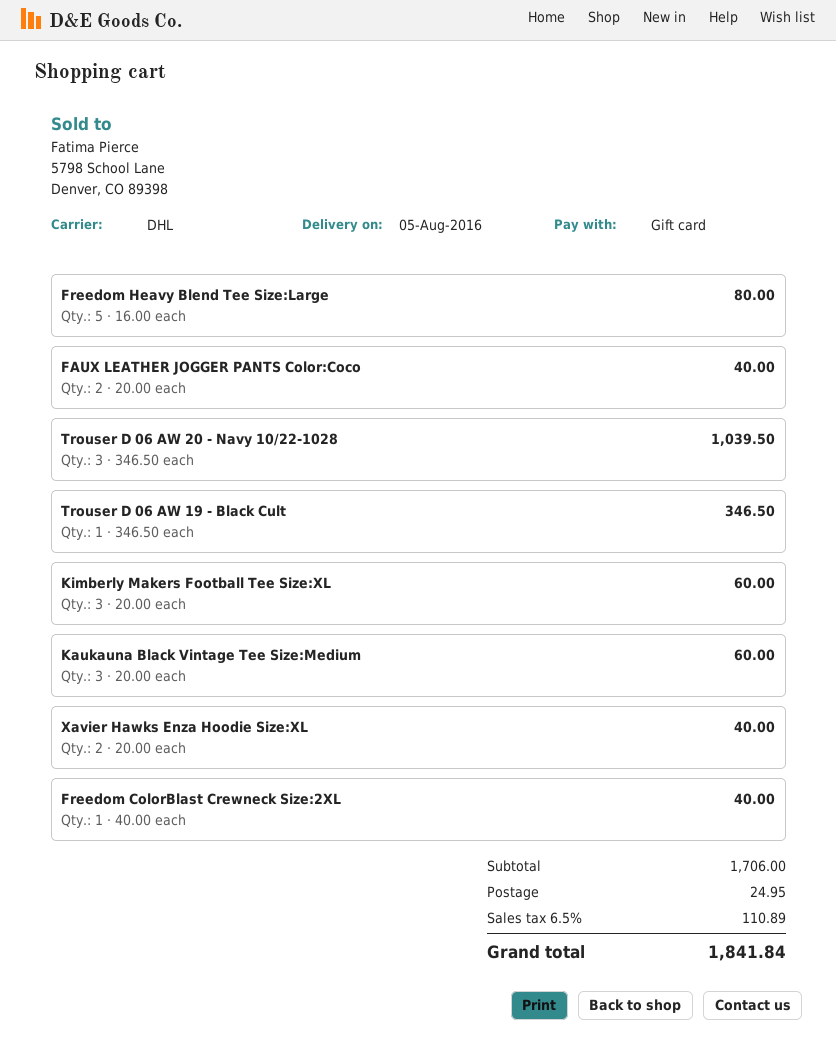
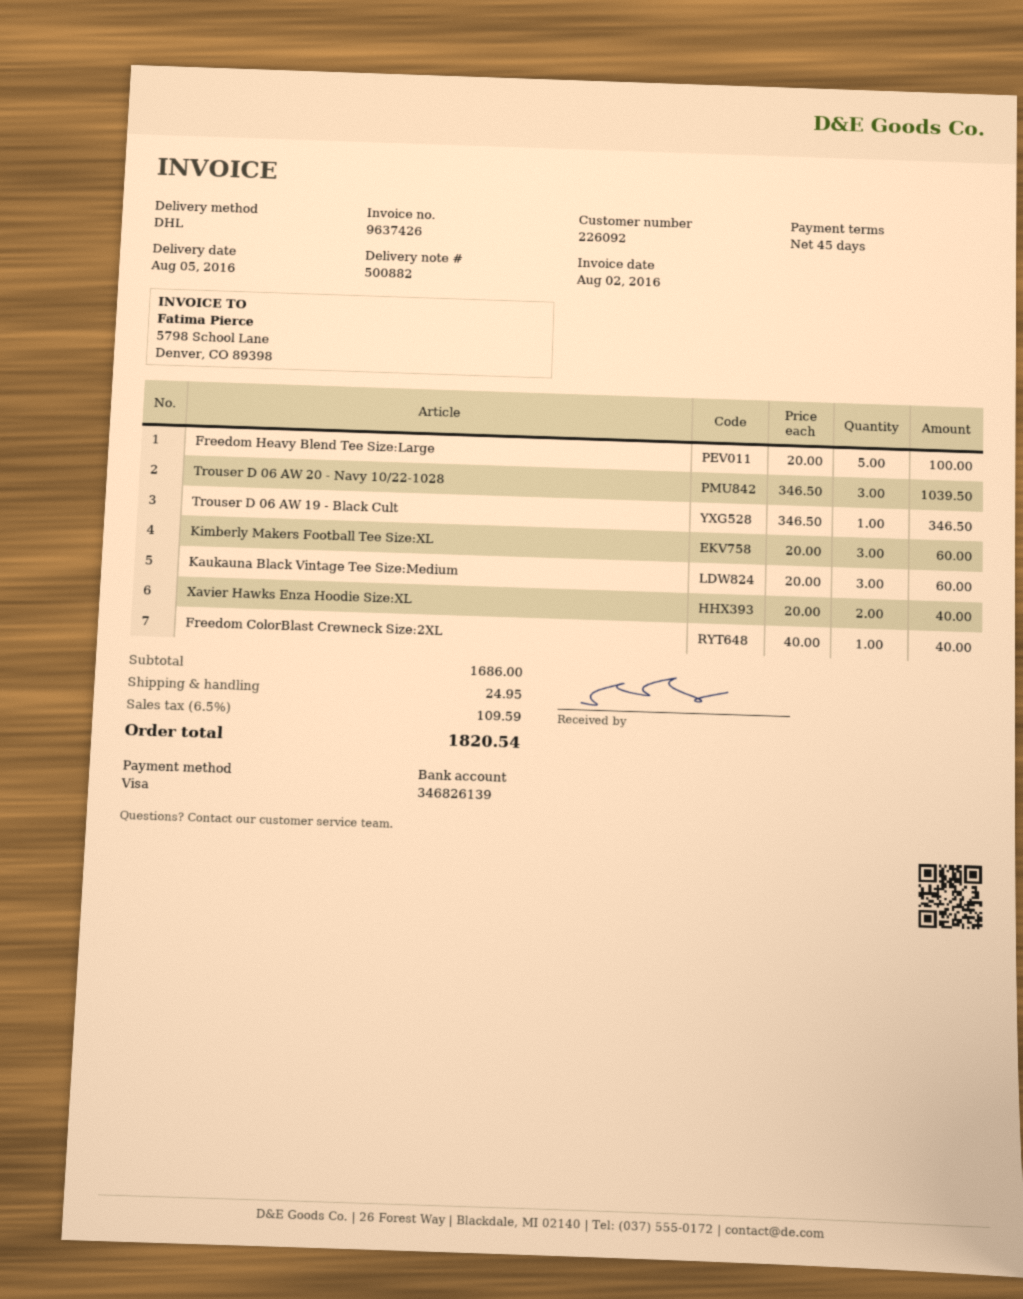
payment method: gift card -> Visa
Freedom Heavy Blend Tee Size:Large: 5 x 16.00 = 80.00 -> 5 x 20.00 = 100.00
FAUX LEATHER JOGGER PANTS Color:Coco: 2 x 20.00 = 40.00 -> none
subtotal: 1706.00 -> 1686.00
tax: 6.5% = 110.89 -> 6.5% = 109.59
total: 1841.84 -> 1820.54

